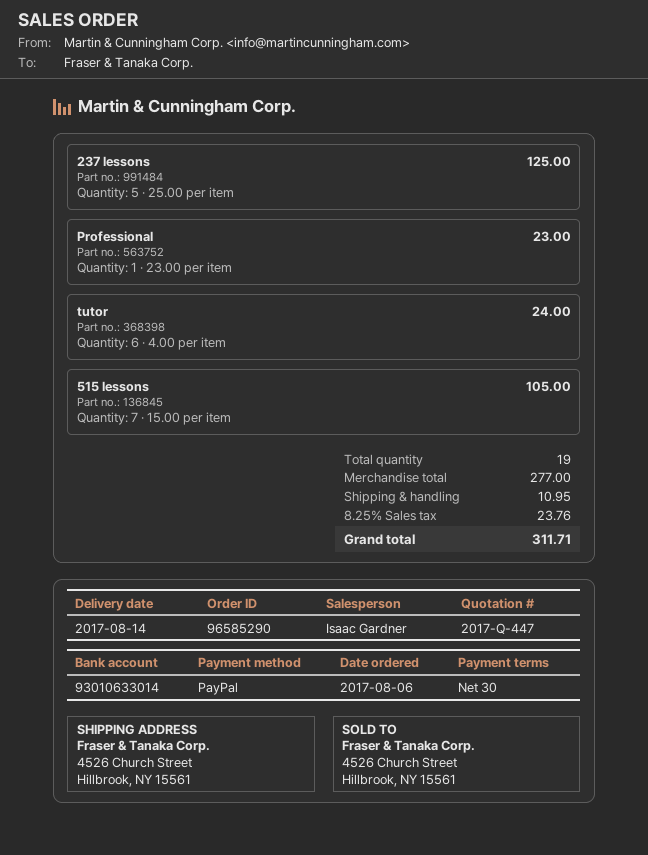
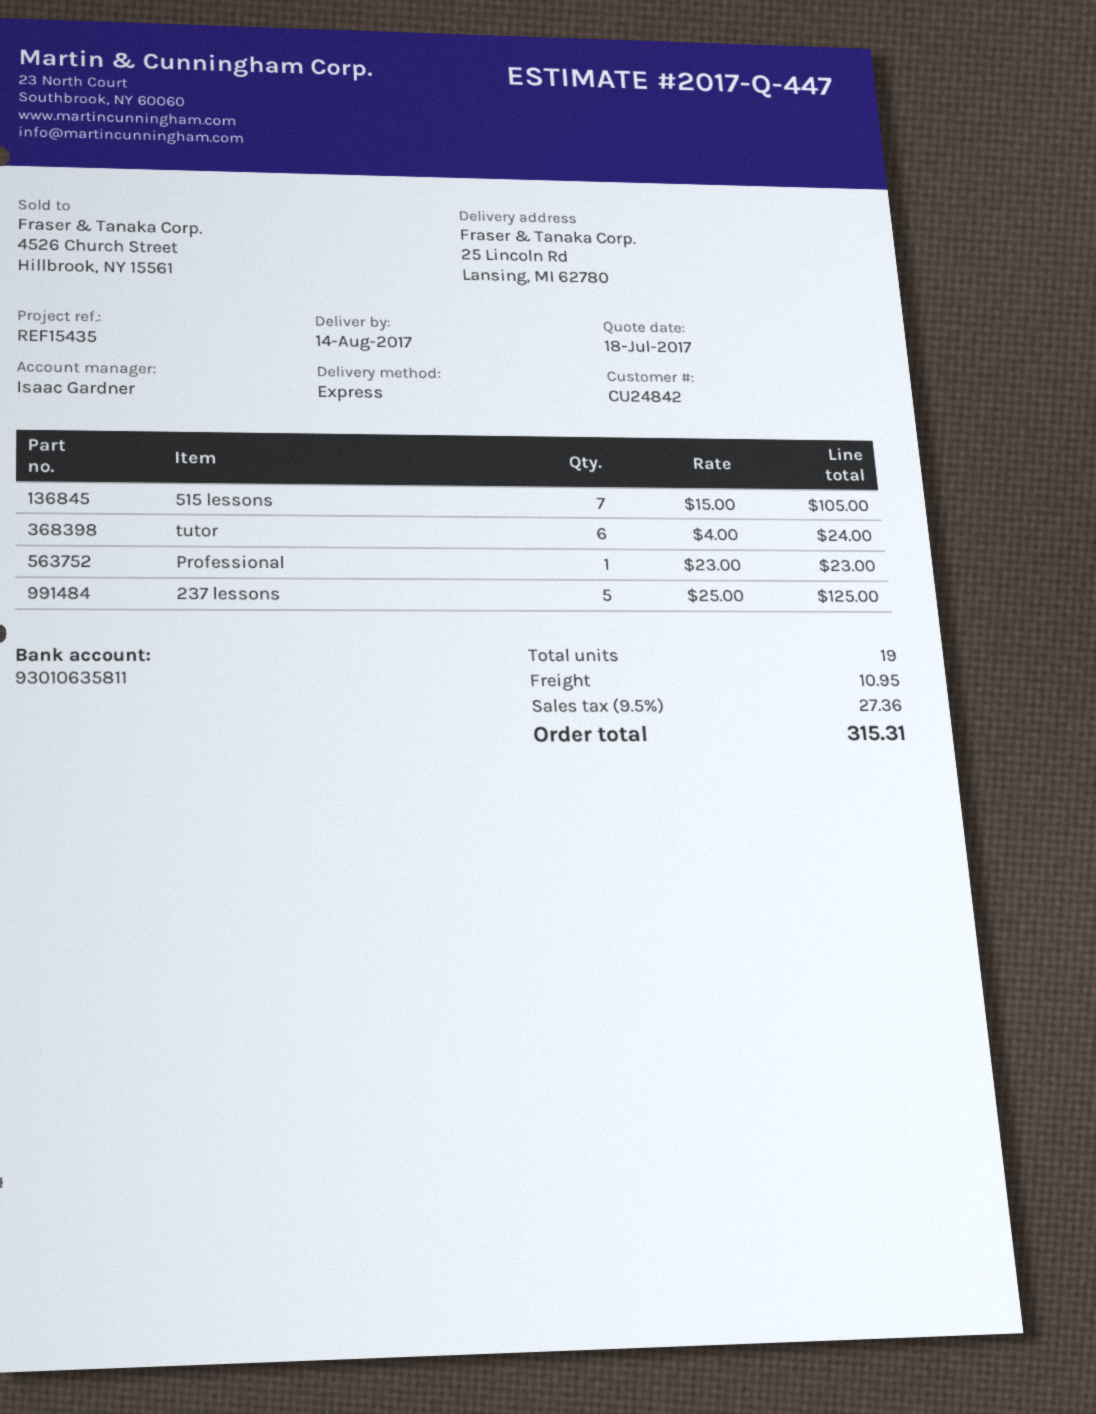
bank account: 93010633014 -> 93010635811
ship to: 4526 Church Street, Hillbrook, NY 15561 -> 25 Lincoln Rd, Lansing, MI 62780
tax: 8.25% = 23.76 -> 9.5% = 27.36
total: 311.71 -> 315.31

